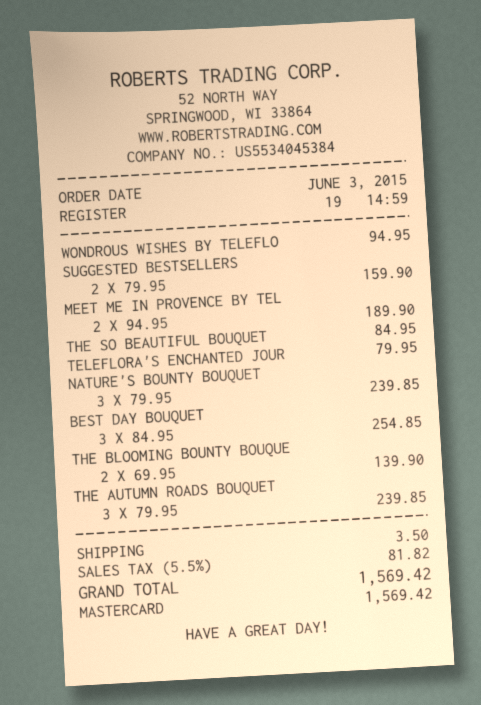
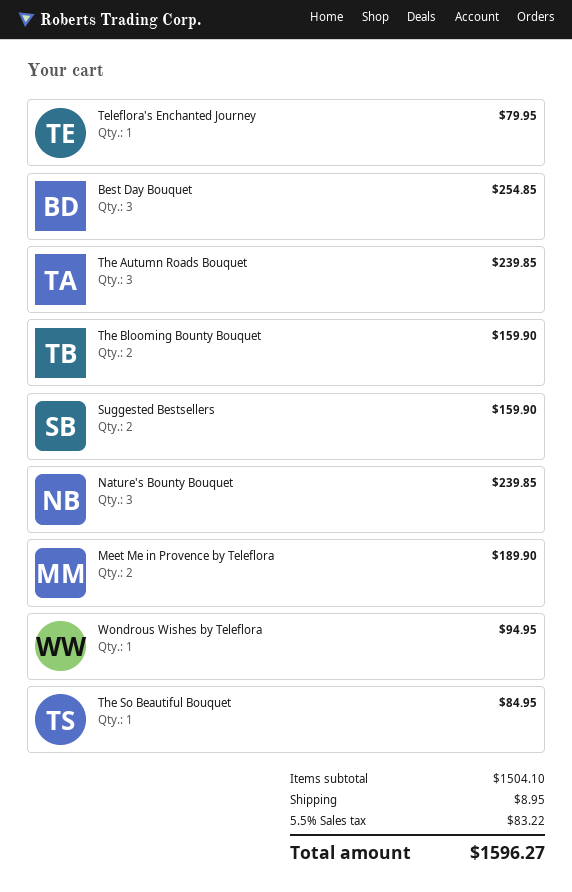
THE BLOOMING BOUNTY BOUQUE: 2 for 139.90 -> 2 for 159.90
shipping: 3.50 -> 8.95
tax: 5.5% = 81.82 -> 5.5% = 83.22
total: 1569.42 -> 1596.27

